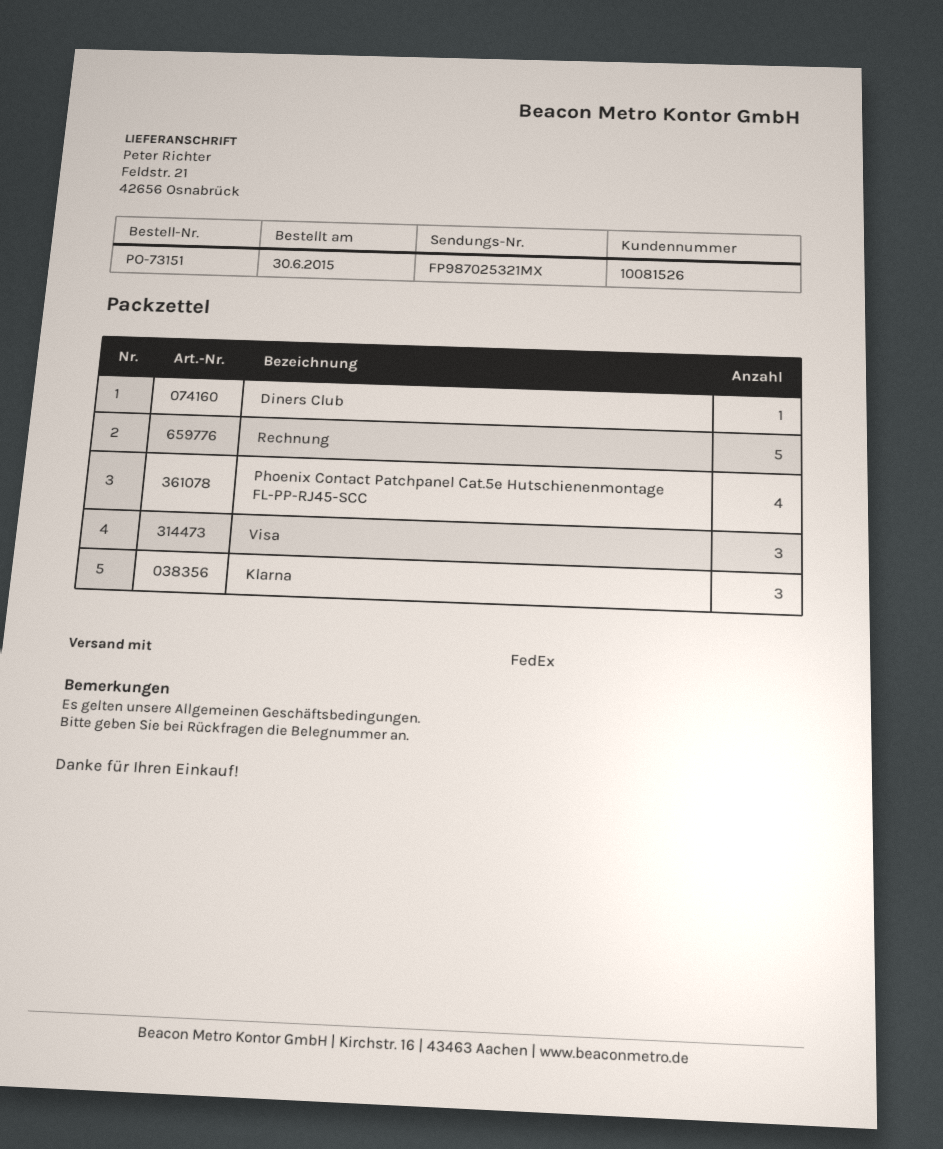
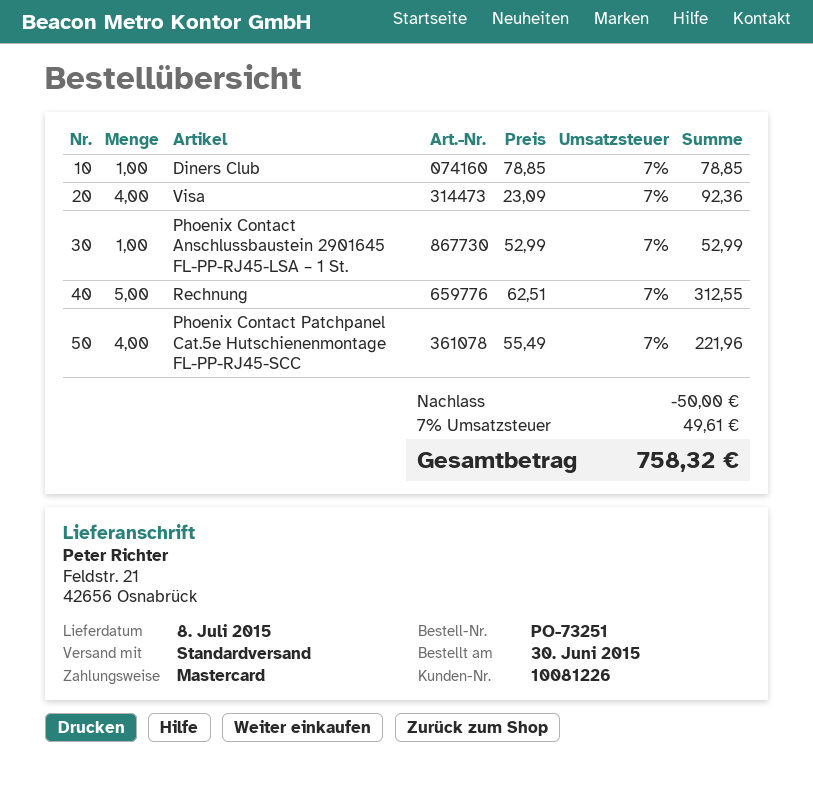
order number: PO-73151 -> PO-73251
customer number: 10081526 -> 10081226
shipping method: FedEx -> standard
Visa: 3 -> 4
Klarna: 3 -> none
Phoenix Contact Anschlussbaustein 2901645 FL-PP-RJ45-LSA – 1 St.: none -> 1

